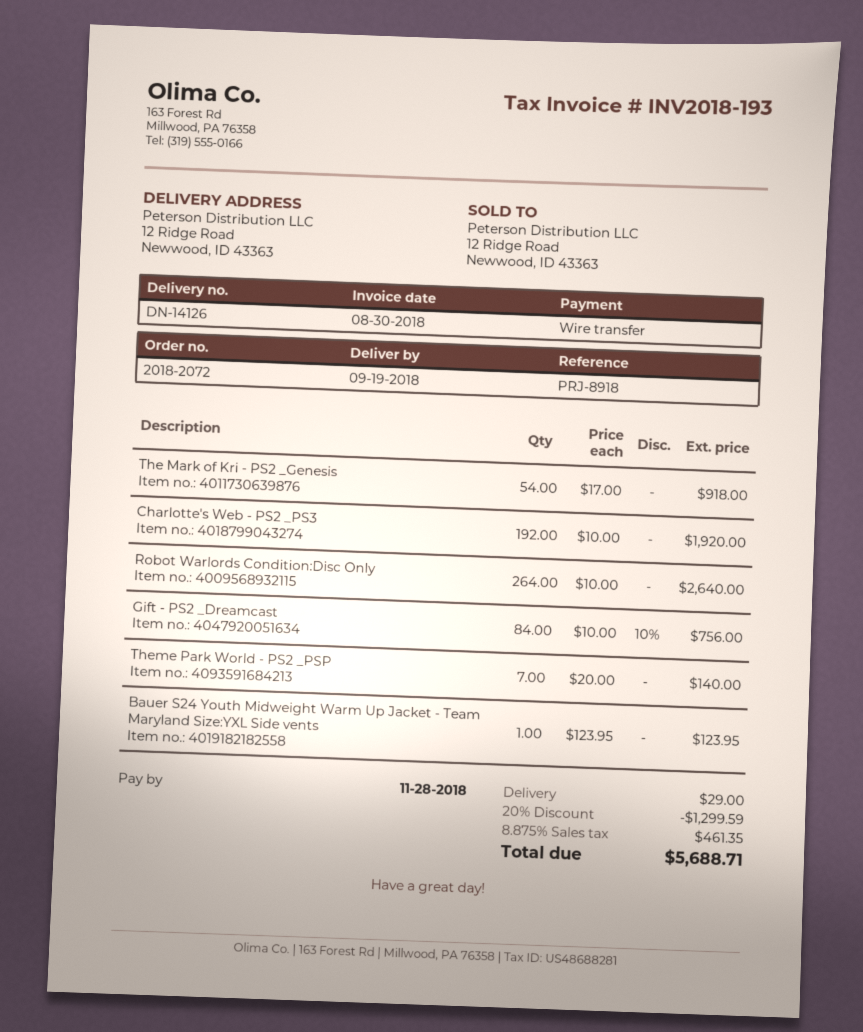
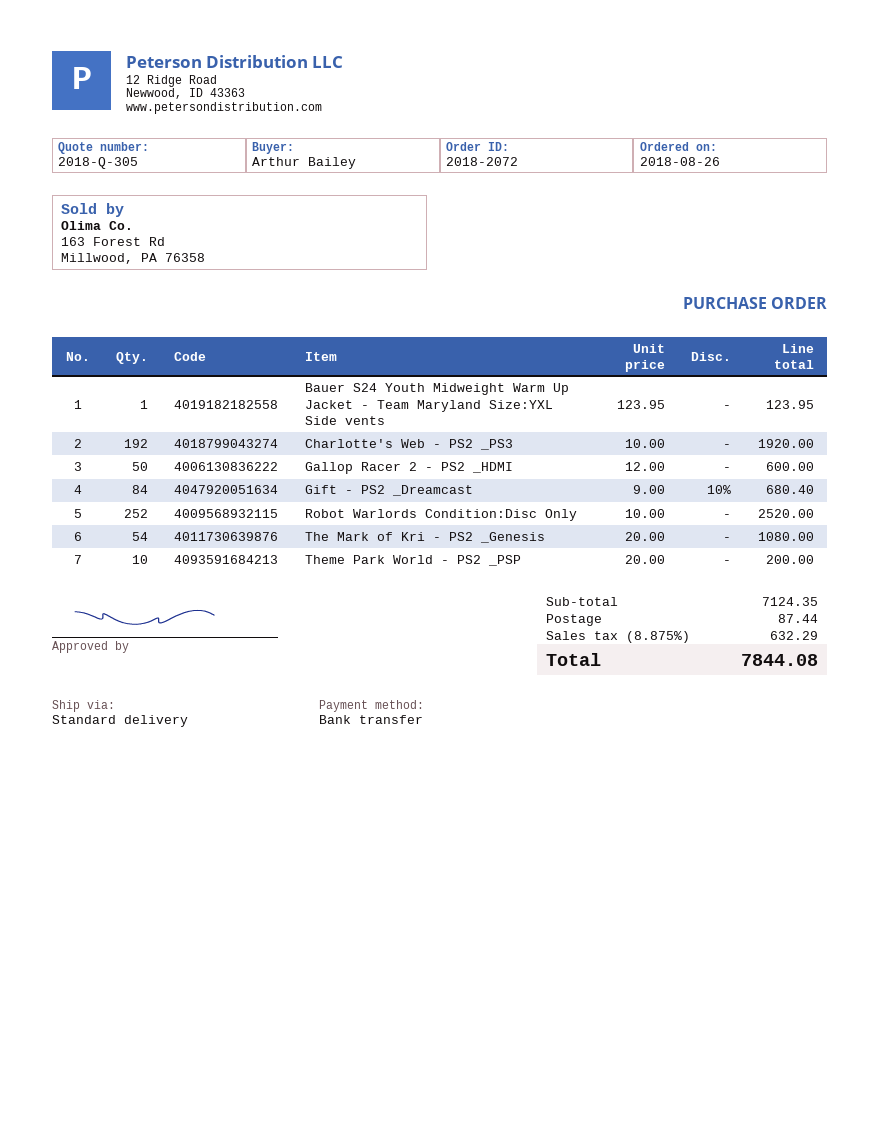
The Mark of Kri - PS2 _Genesis: 54 x 17.00 = 918.00 -> 54 x 20.00 = 1080.00
Robot Warlords Condition:Disc Only: 264 x 10.00 = 2640.00 -> 252 x 10.00 = 2520.00
Gift - PS2 _Dreamcast: 84 x 10.00 - 10% = 756.00 -> 84 x 9.00 - 10% = 680.40
Theme Park World - PS2 _PSP: 7 x 20.00 = 140.00 -> 10 x 20.00 = 200.00
Gallop Racer 2 - PS2 _HDMI: none -> 50 x 12.00 = 600.00
discount: 20% = 1299.59 -> none
shipping: 29.00 -> 87.44
tax: 8.875% = 461.35 -> 8.875% = 632.29
total: 5688.71 -> 7844.08

